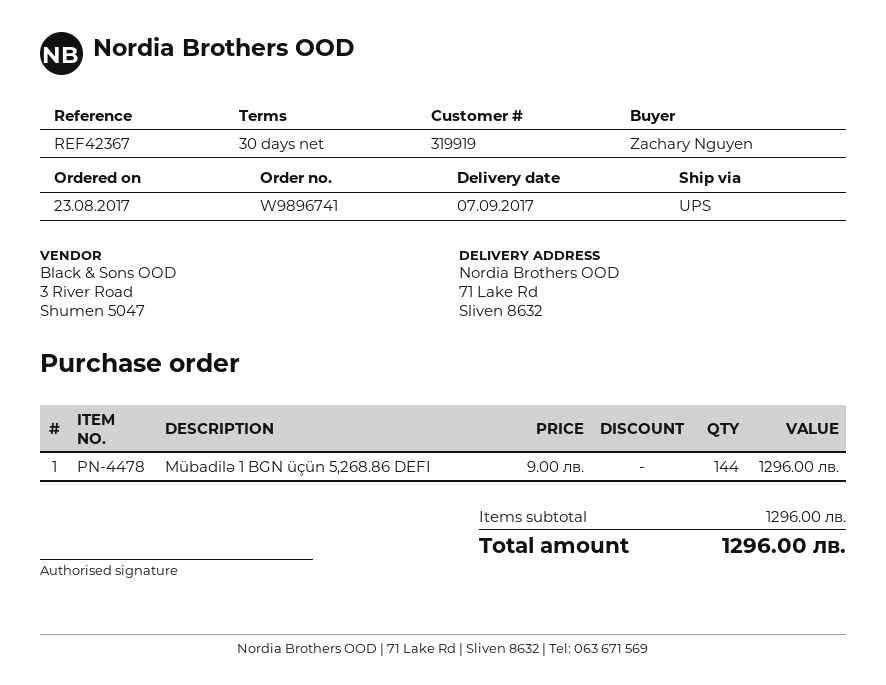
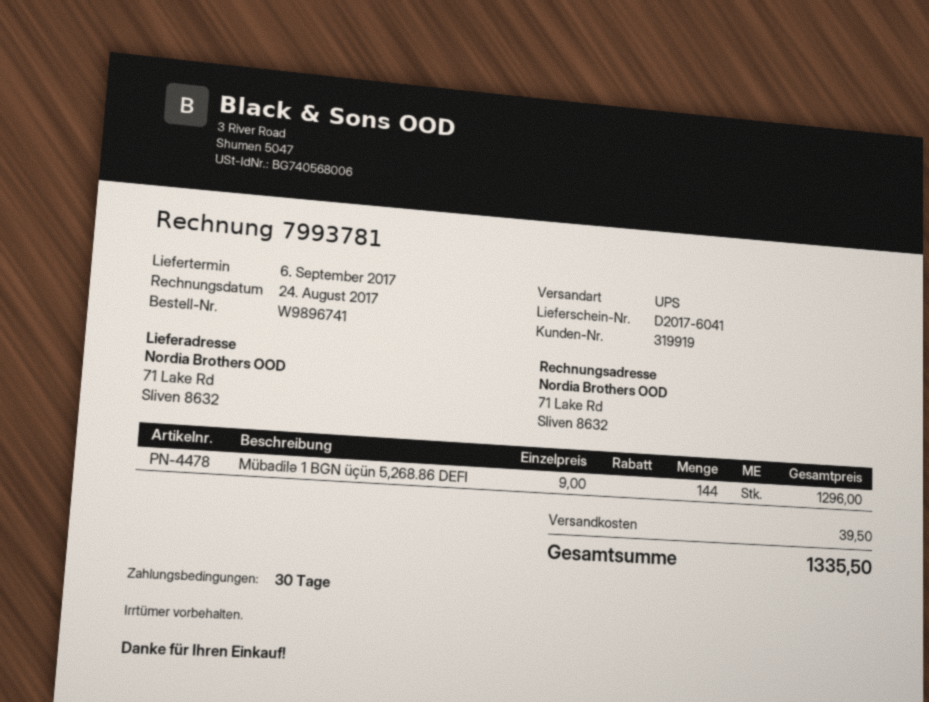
delivery date: 2017-09-07 -> 2017-09-06
shipping: none -> 39.50
total: 1296.00 -> 1335.50

